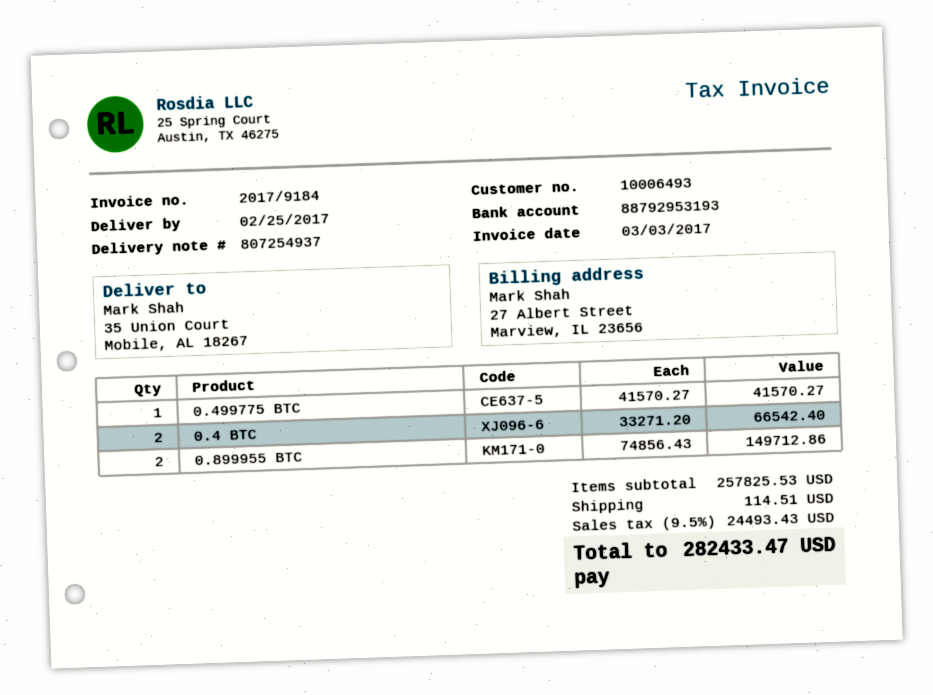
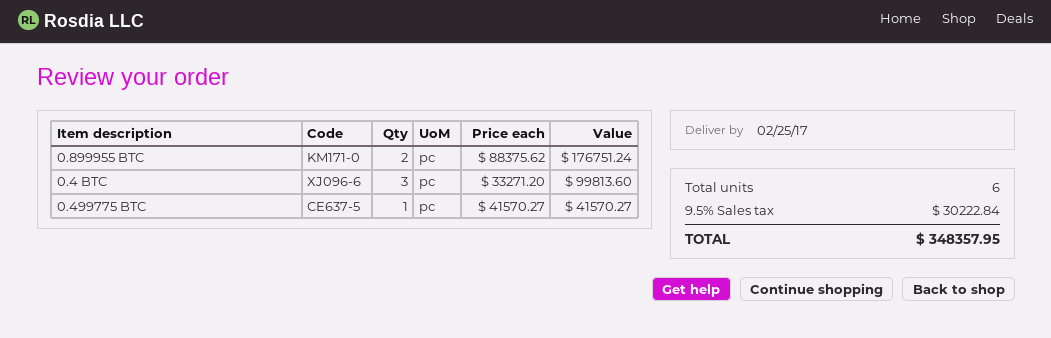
0.4 BTC: 2 x 33271.20 = 66542.40 -> 3 x 33271.20 = 99813.60
0.899955 BTC: 2 x 74856.43 = 149712.86 -> 2 x 88375.62 = 176751.24
shipping: 114.51 -> none
tax: 9.5% = 24493.43 -> 9.5% = 30222.84
total: 282433.47 -> 348357.95

